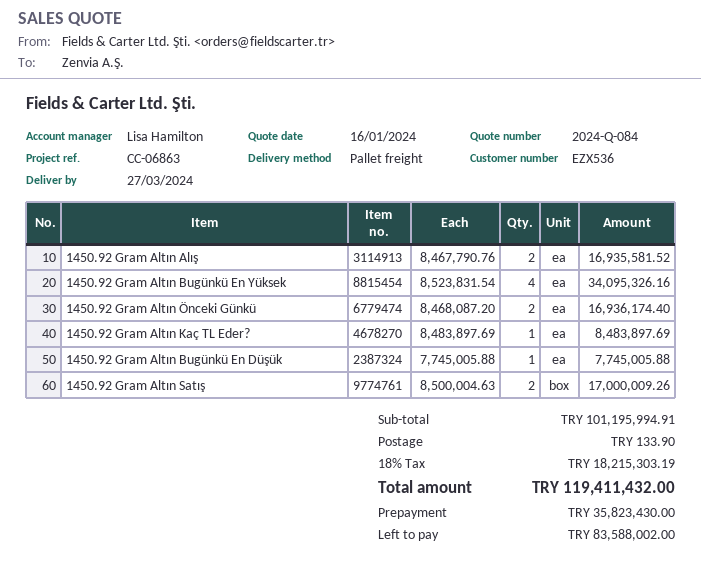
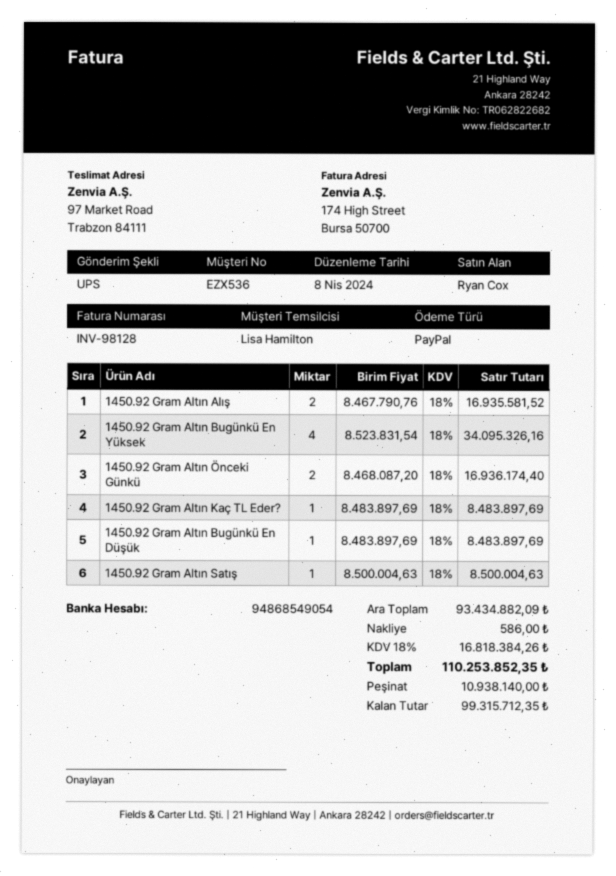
shipping method: pallet freight -> UPS
1450.92 Gram Altın Bugünkü En Düşük: 1 x 7745005.88 = 7745005.88 -> 1 x 8483897.69 = 8483897.69
1450.92 Gram Altın Satış: 2 x 8500004.63 = 17000009.26 -> 1 x 8500004.63 = 8500004.63
subtotal: 101195994.91 -> 93434882.09
shipping: 133.90 -> 586.00
tax: 18% = 18215303.19 -> 18% = 16818384.26
total: 119411432.00 -> 110253852.35
deposit: 35823430.00 -> 10938140.00
balance: 83588002.00 -> 99315712.35

